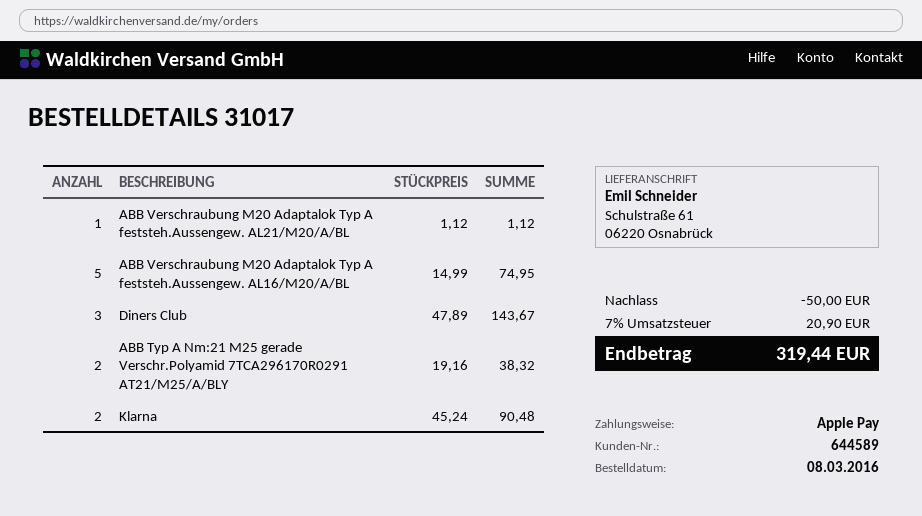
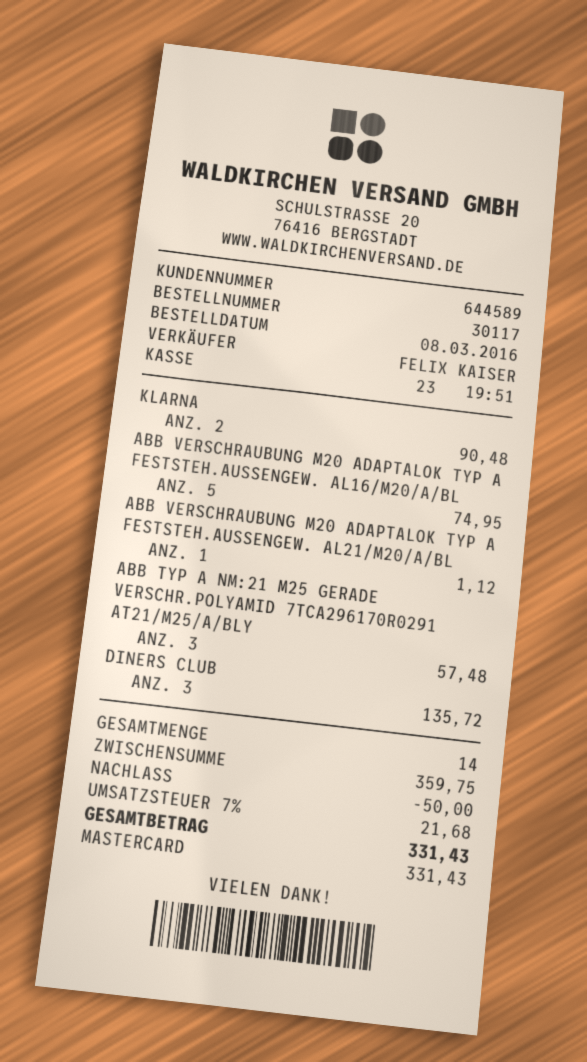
order number: 31017 -> 30117
payment method: Apple Pay -> Mastercard
Diners Club: 3 for 143.67 -> 3 for 135.72
ABB Typ A Nm:21 M25 gerade Verschr.Polyamid 7TCA296170R0291 AT21/M25/A/BLY: 2 for 38.32 -> 3 for 57.48
tax: 7% = 20.90 -> 7% = 21.68
total: 319.44 -> 331.43

